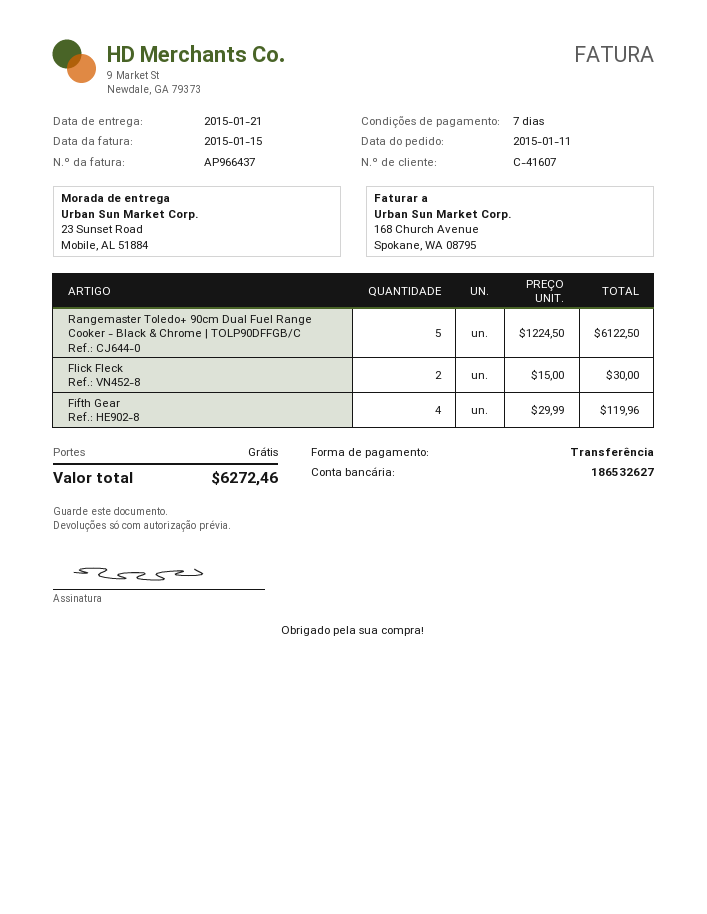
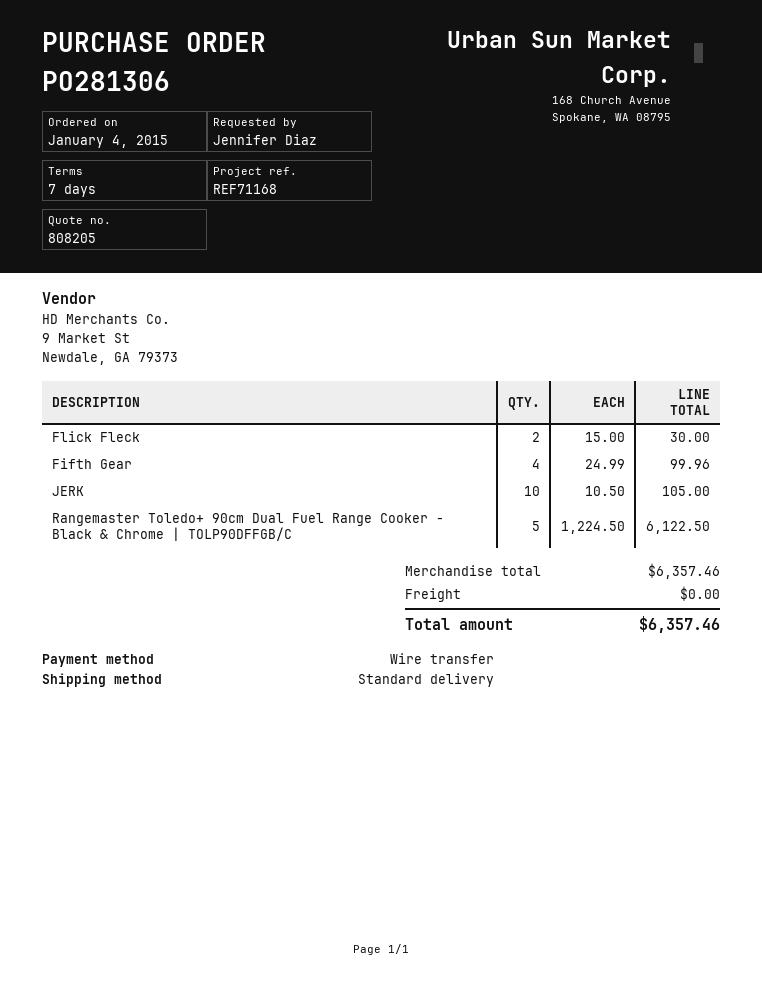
order date: 2015-01-11 -> 2015-01-04
Fifth Gear: 4 x 29.99 = 119.96 -> 4 x 24.99 = 99.96
JERK: none -> 10 x 10.50 = 105.00
total: 6272.46 -> 6357.46

